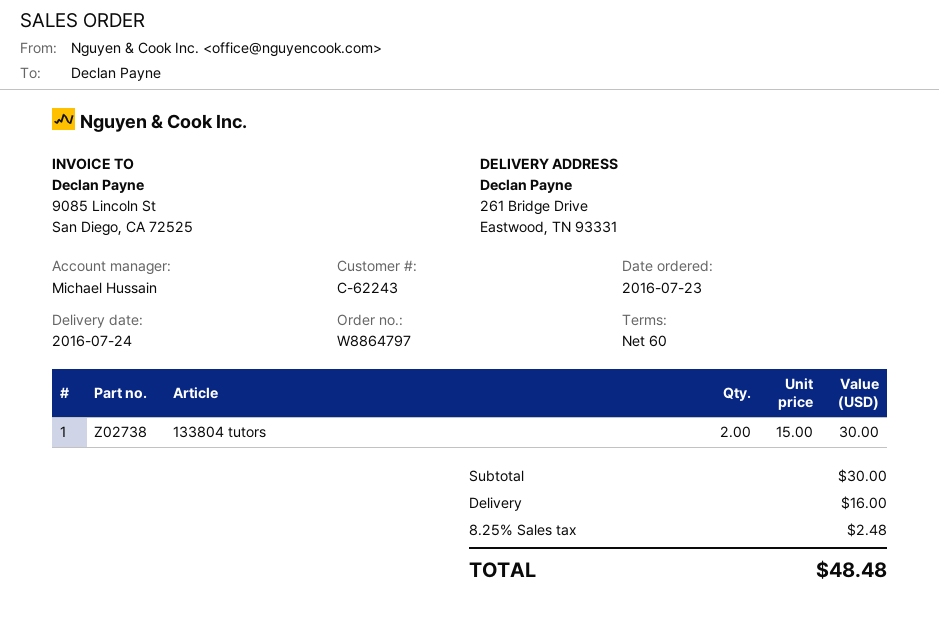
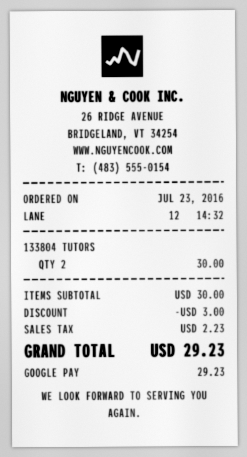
discount: none -> 3.00
shipping: 16.00 -> none
tax: 2.48 -> 2.23
total: 48.48 -> 29.23

